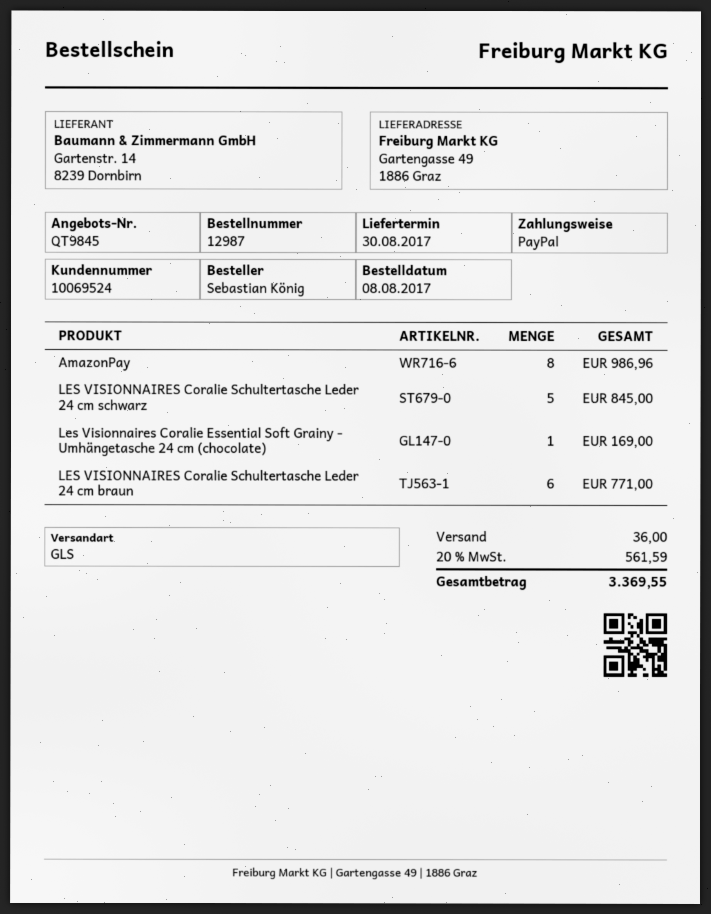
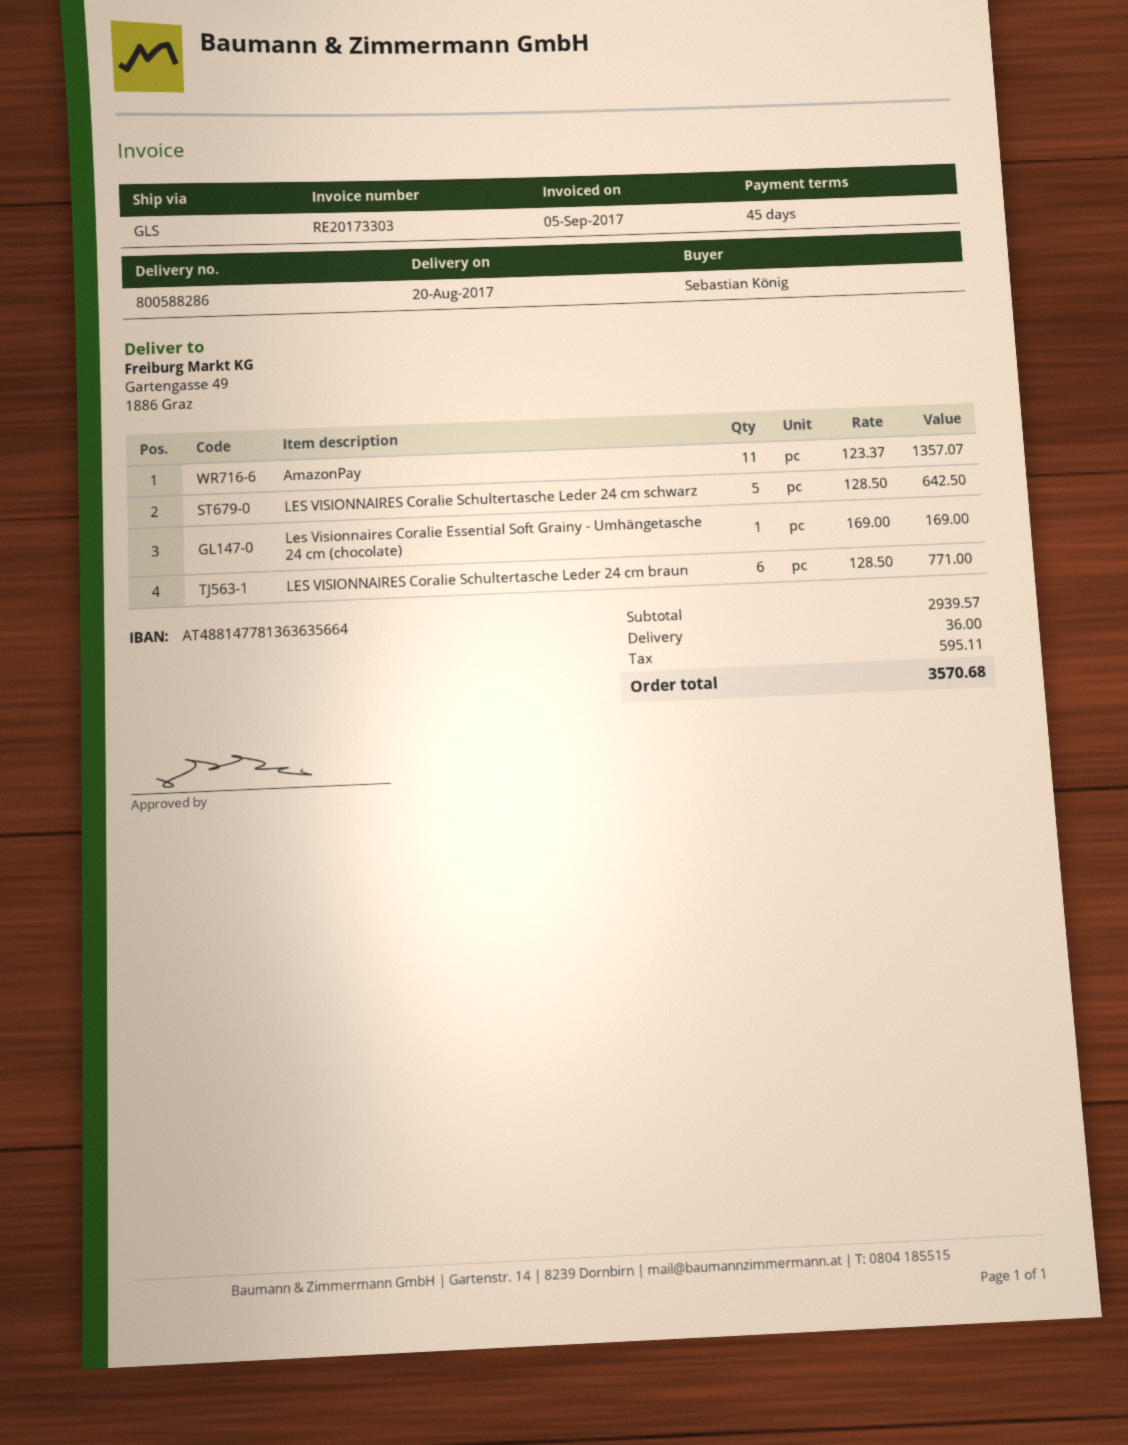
delivery date: 2017-08-30 -> 2017-08-20
AmazonPay: 8 for 986.96 -> 11 for 1357.07
LES VISIONNAIRES Coralie Schultertasche Leder 24 cm schwarz: 5 for 845.00 -> 5 for 642.50
tax: 561.59 -> 595.11
total: 3369.55 -> 3570.68

